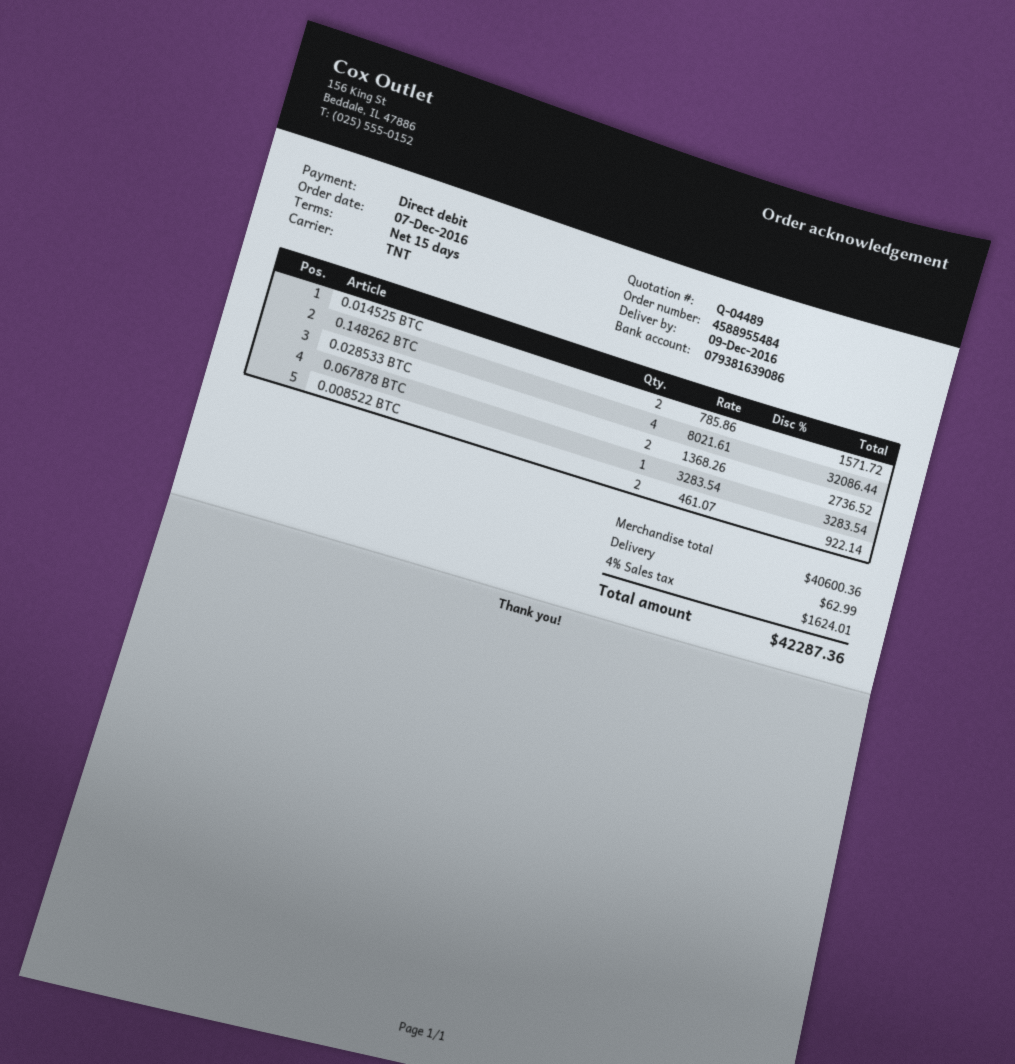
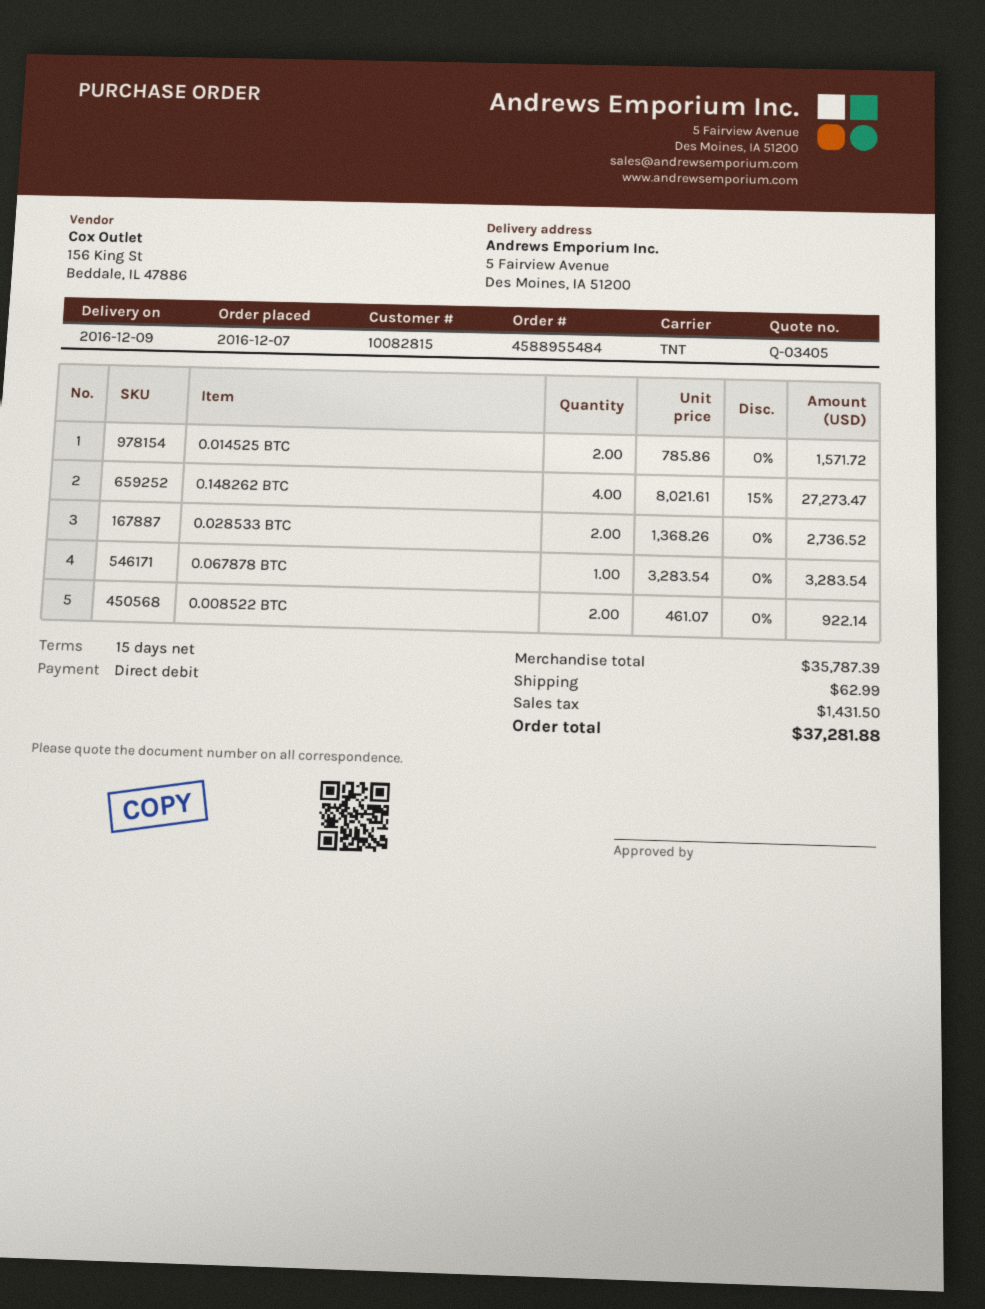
quote number: Q-04489 -> Q-03405
0.148262 BTC: 4 x 8021.61 = 32086.44 -> 4 x 8021.61 - 15% = 27273.47
subtotal: 40600.36 -> 35787.39
tax: 1624.01 -> 1431.50
total: 42287.36 -> 37281.88

